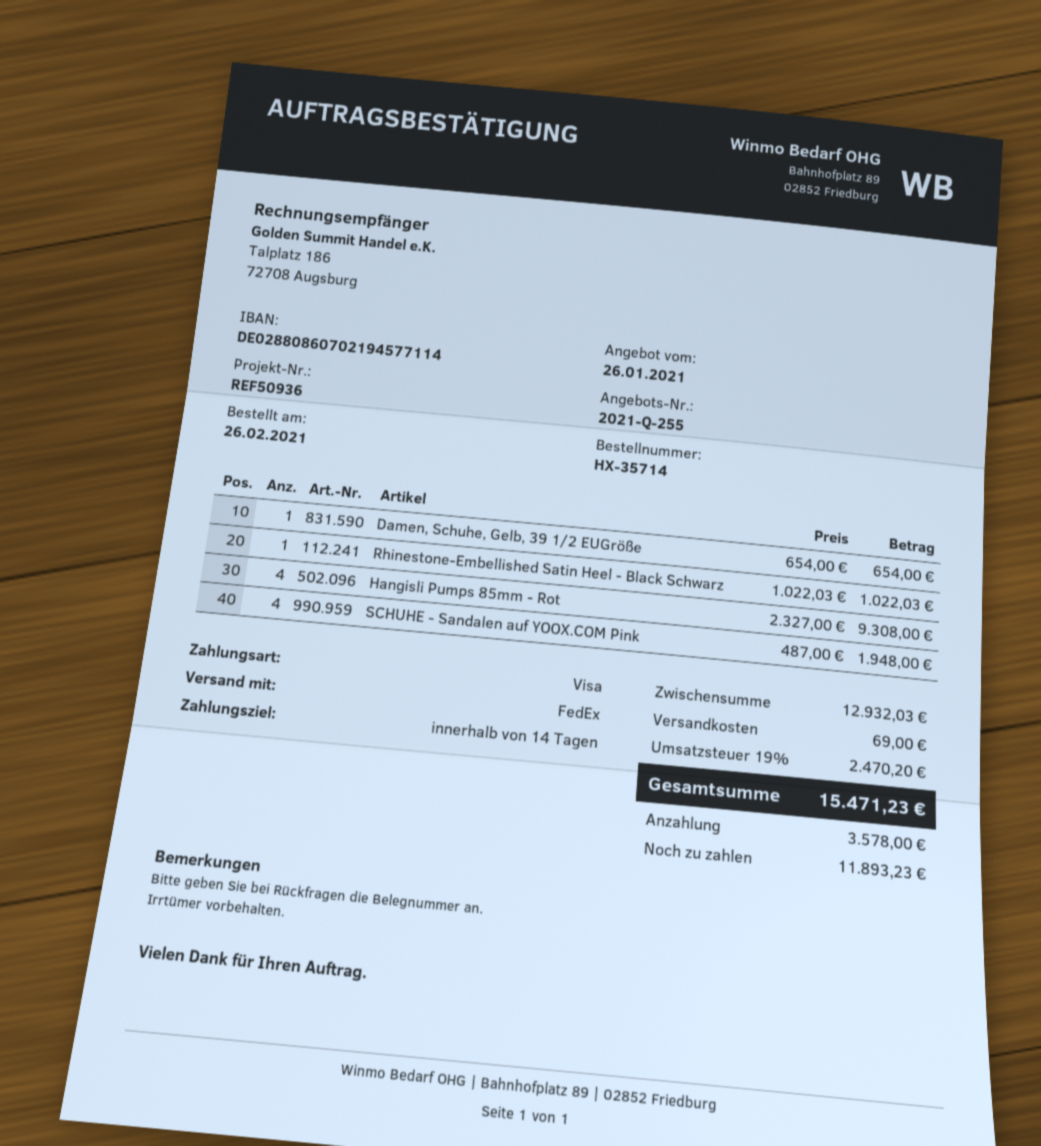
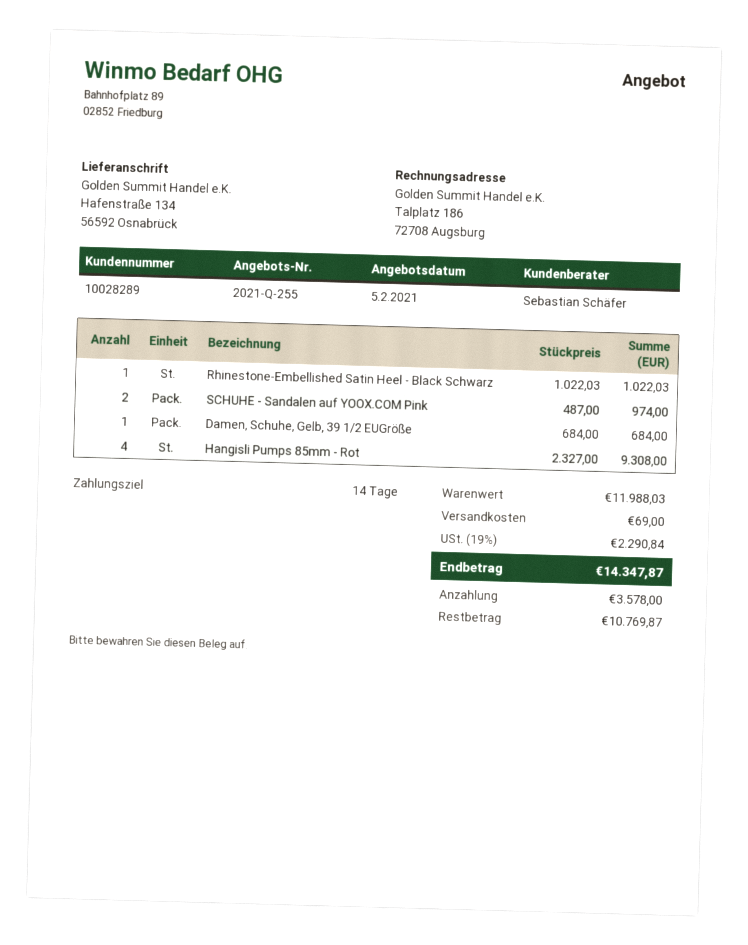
quote date: 2021-01-26 -> 2021-02-05
Damen, Schuhe, Gelb, 39 1/2 EUGröße: 1 x 654.00 = 654.00 -> 1 x 684.00 = 684.00
SCHUHE - Sandalen auf YOOX.COM Pink: 4 x 487.00 = 1948.00 -> 2 x 487.00 = 974.00
subtotal: 12932.03 -> 11988.03
tax: 19% = 2470.20 -> 19% = 2290.84
total: 15471.23 -> 14347.87
balance: 11893.23 -> 10769.87

